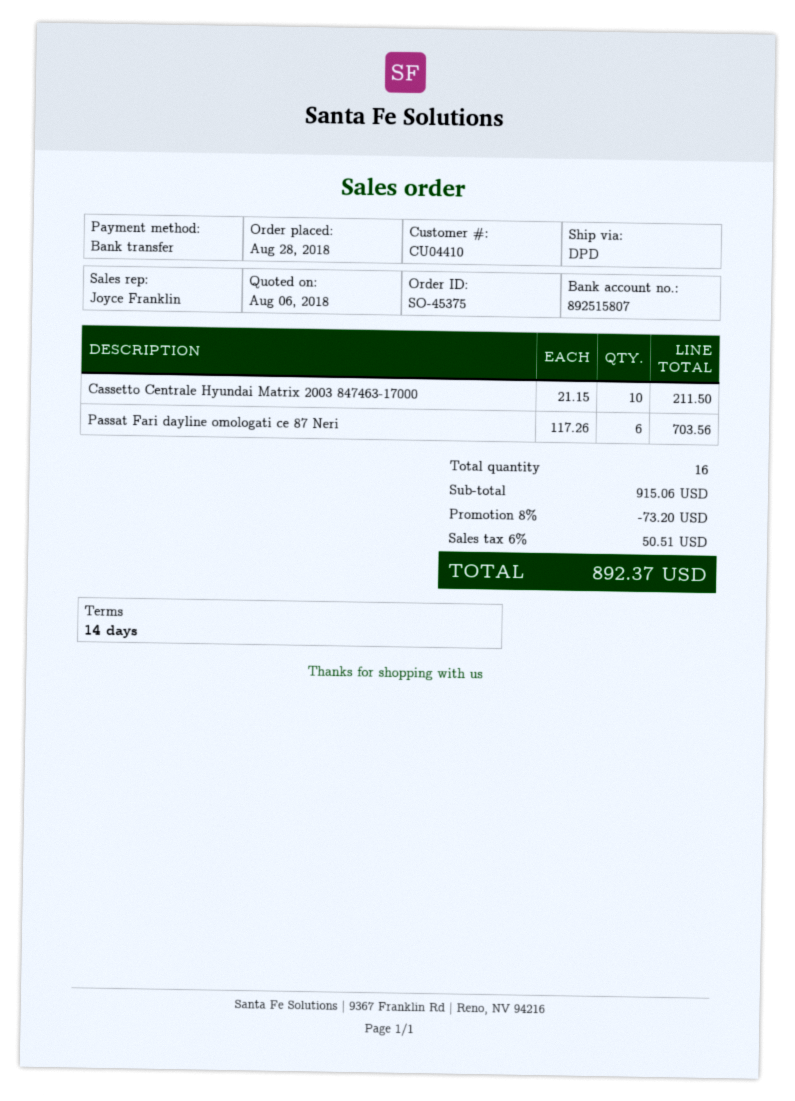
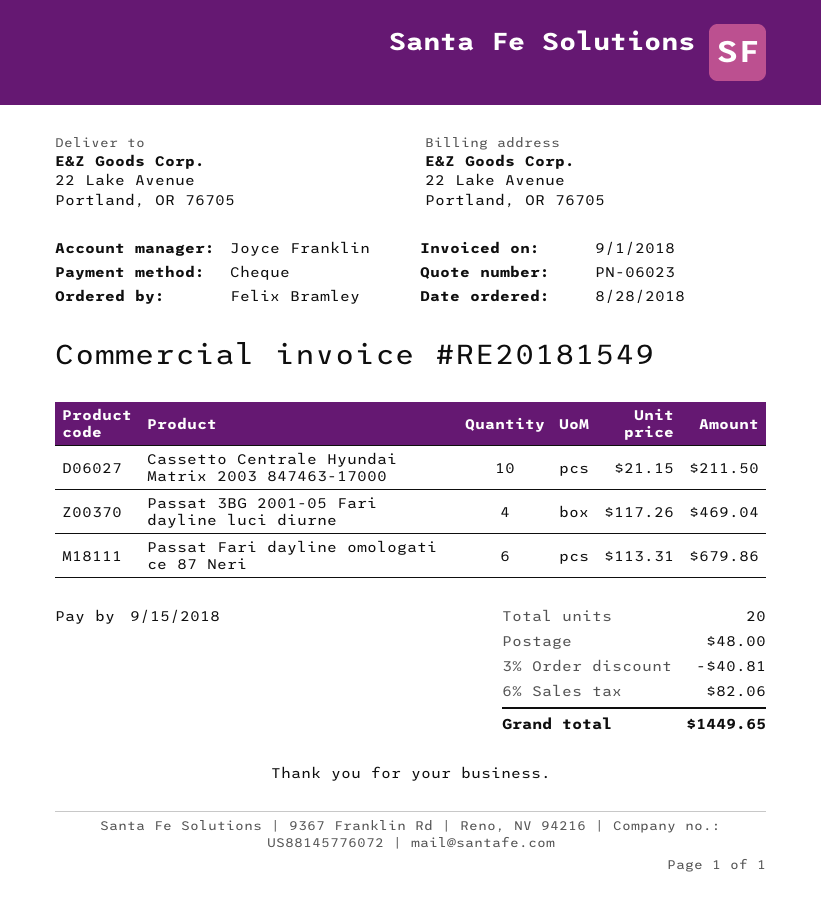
payment method: bank transfer -> cheque
Passat Fari dayline omologati ce 87 Neri: 6 x 117.26 = 703.56 -> 6 x 113.31 = 679.86
Passat 3BG 2001-05 Fari dayline luci diurne: none -> 4 x 117.26 = 469.04
total quantity: 16 -> 20
discount: 8% = 73.20 -> 3% = 40.81
shipping: none -> 48.00
tax: 6% = 50.51 -> 6% = 82.06
total: 892.37 -> 1449.65

